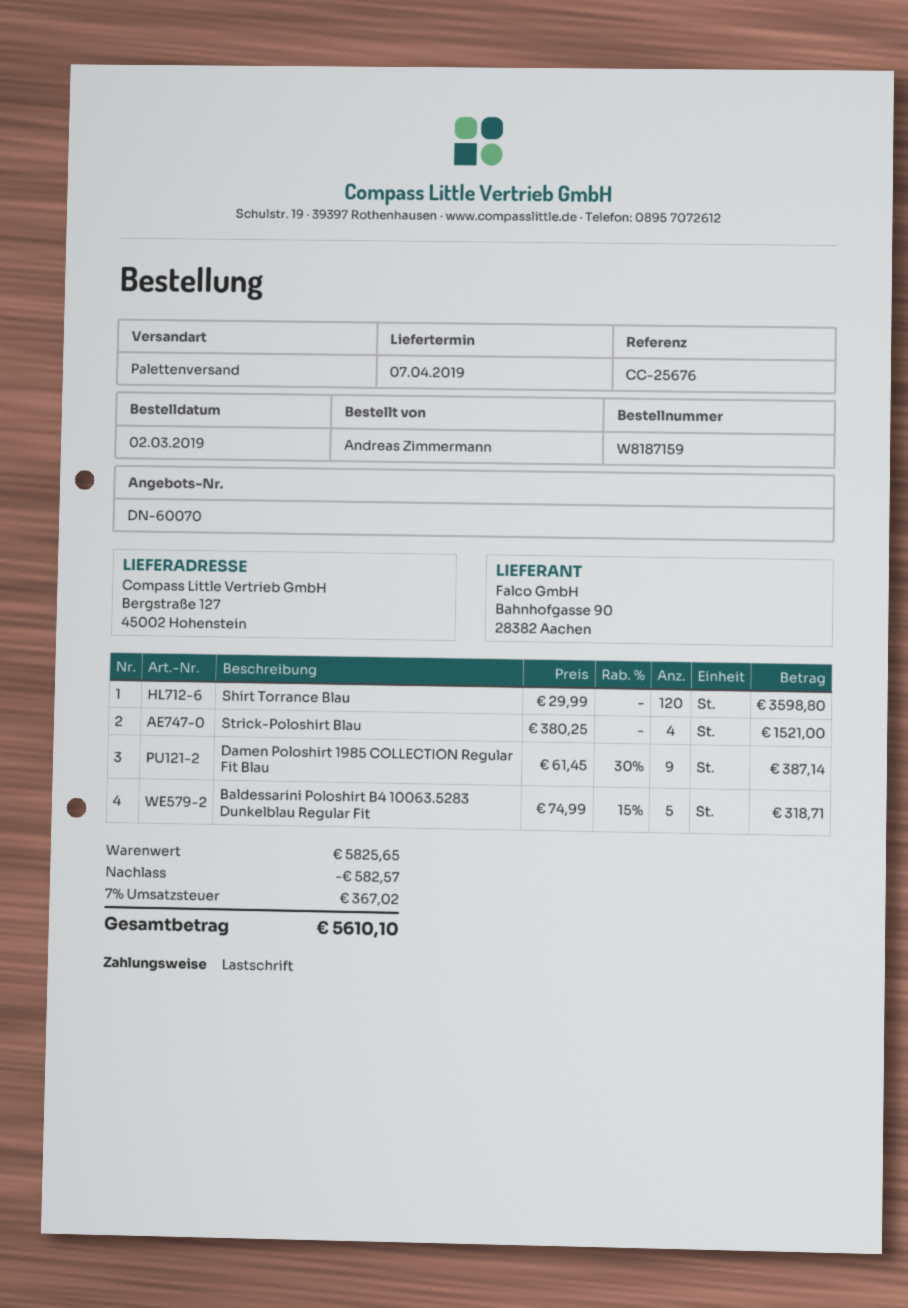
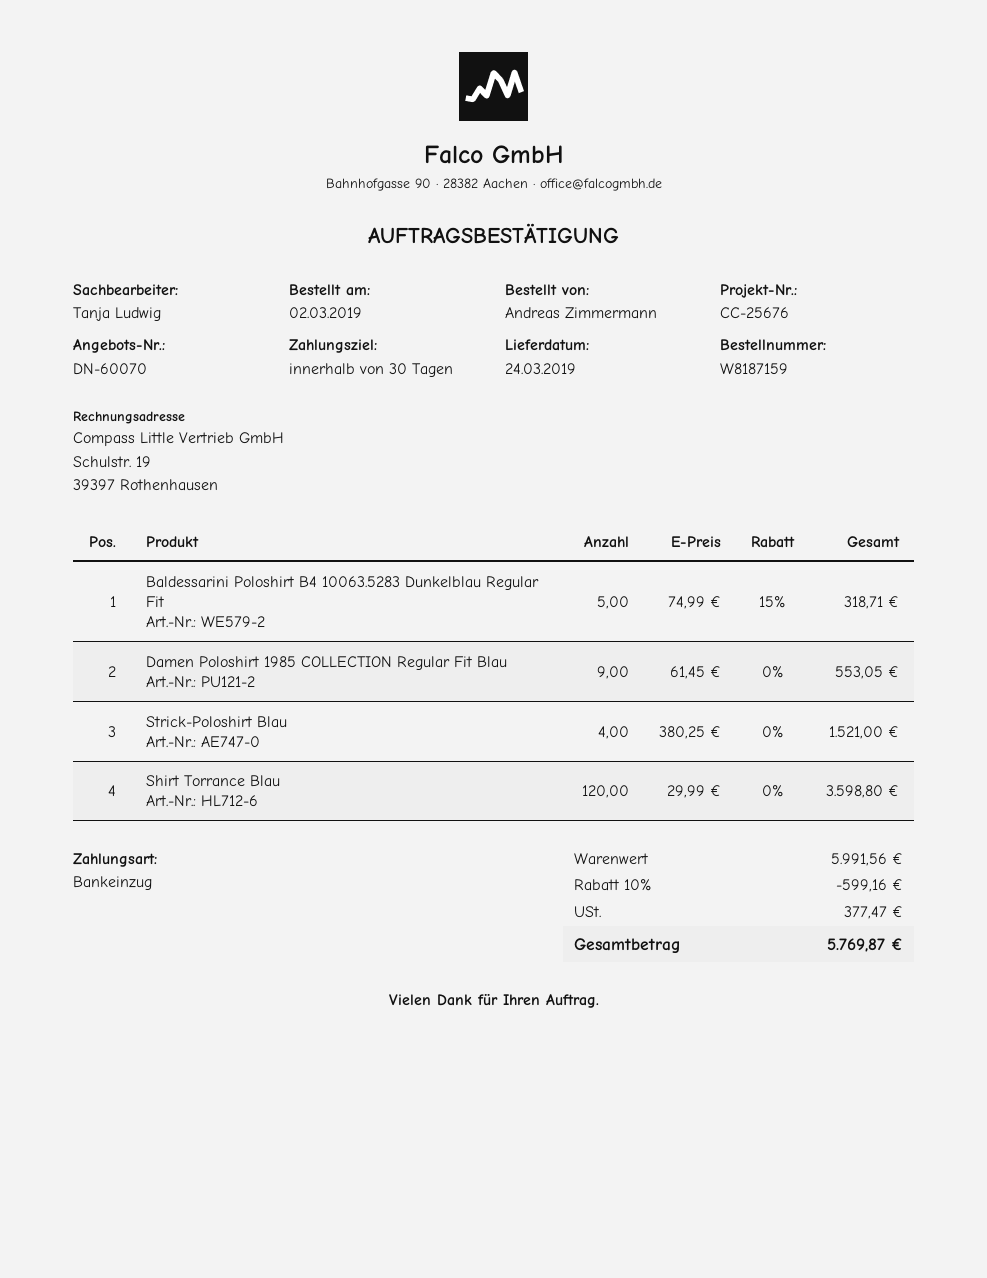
delivery date: 2019-04-07 -> 2019-03-24
Damen Poloshirt 1985 COLLECTION Regular Fit Blau: 9 x 61.45 - 30% = 387.14 -> 9 x 61.45 = 553.05
subtotal: 5825.65 -> 5991.56
discount: 582.57 -> 599.16
tax: 367.02 -> 377.47
total: 5610.10 -> 5769.87

